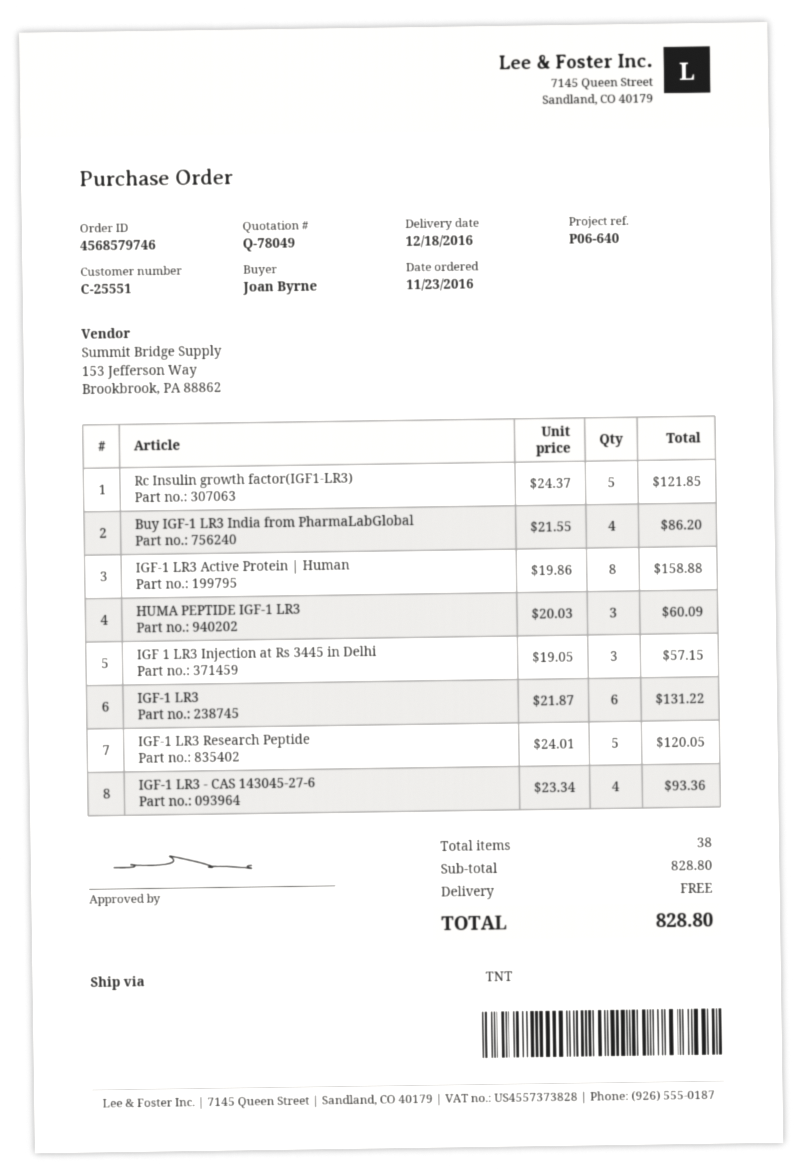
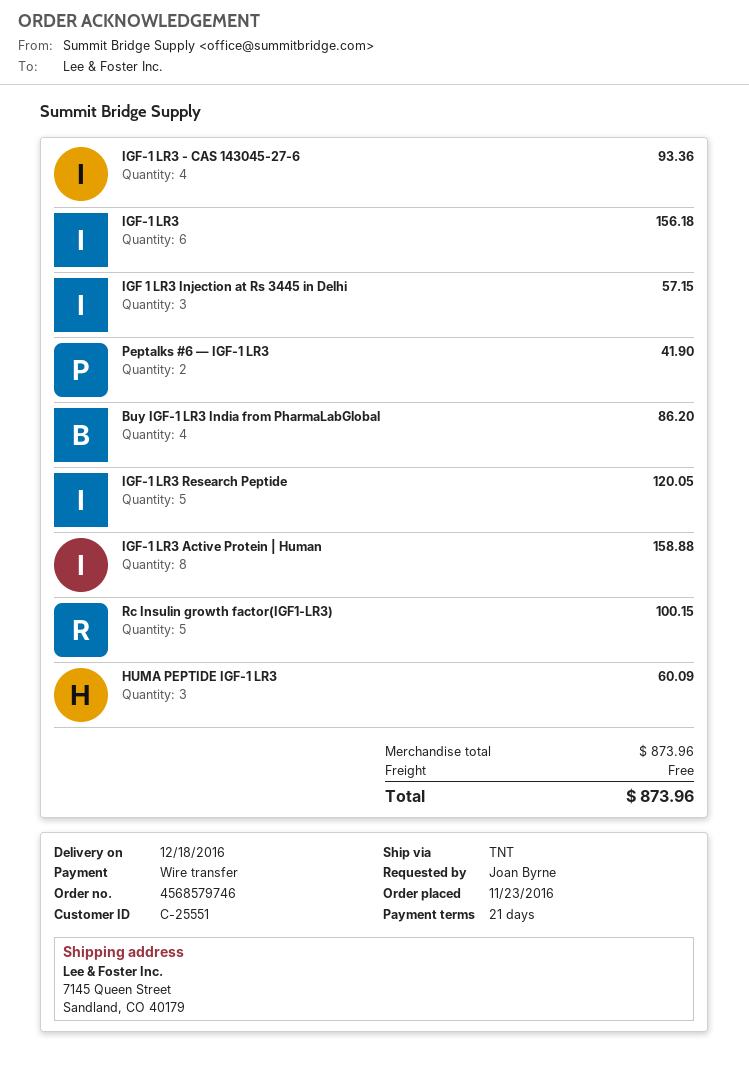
Rc Insulin growth factor(IGF1-LR3): 5 for 121.85 -> 5 for 100.15
IGF-1 LR3: 6 for 131.22 -> 6 for 156.18
Peptalks #6 — IGF-1 LR3: none -> 2 for 41.90
subtotal: 828.80 -> 873.96
total: 828.80 -> 873.96

